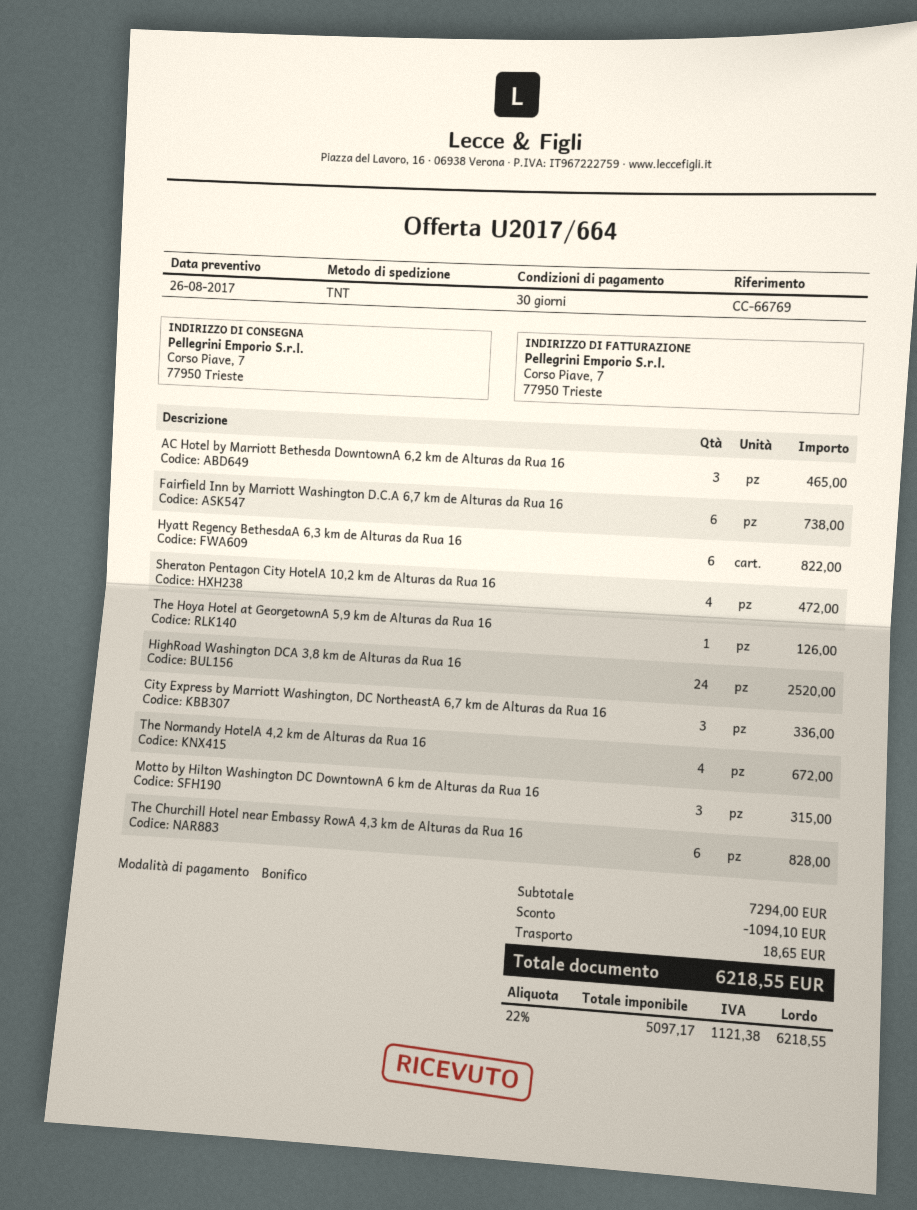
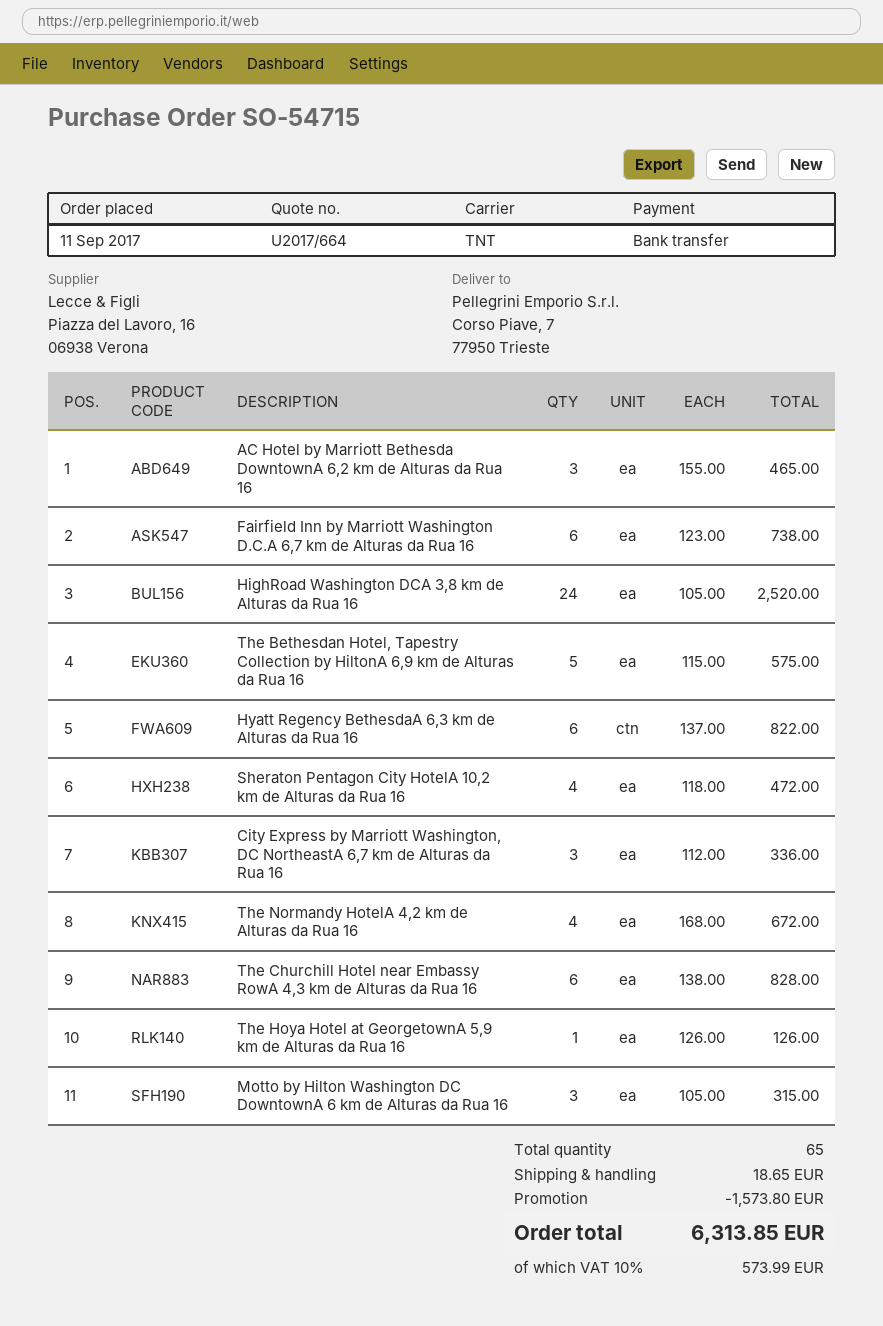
The Bethesdan Hotel, Tapestry Collection by HiltonA 6,9 km de Alturas da Rua 16: none -> 5 for 575.00
discount: 1094.10 -> 1573.80
tax: 22% = 1121.38 -> 10% = 573.99
total: 6218.55 -> 6313.85

